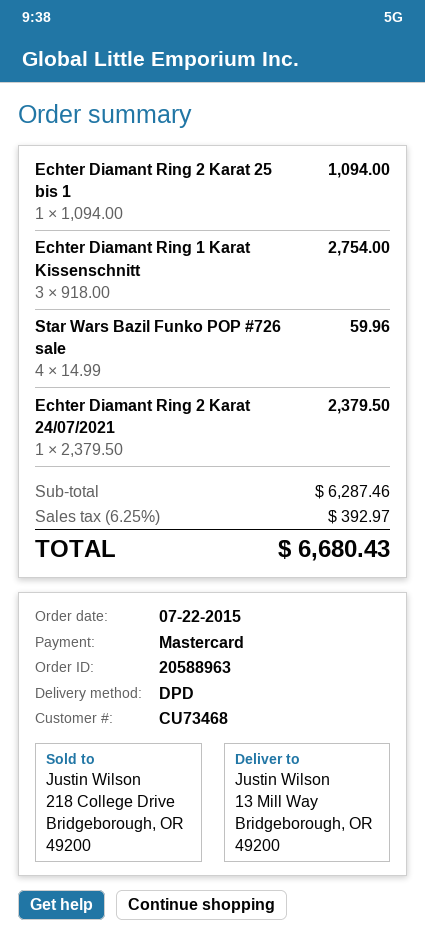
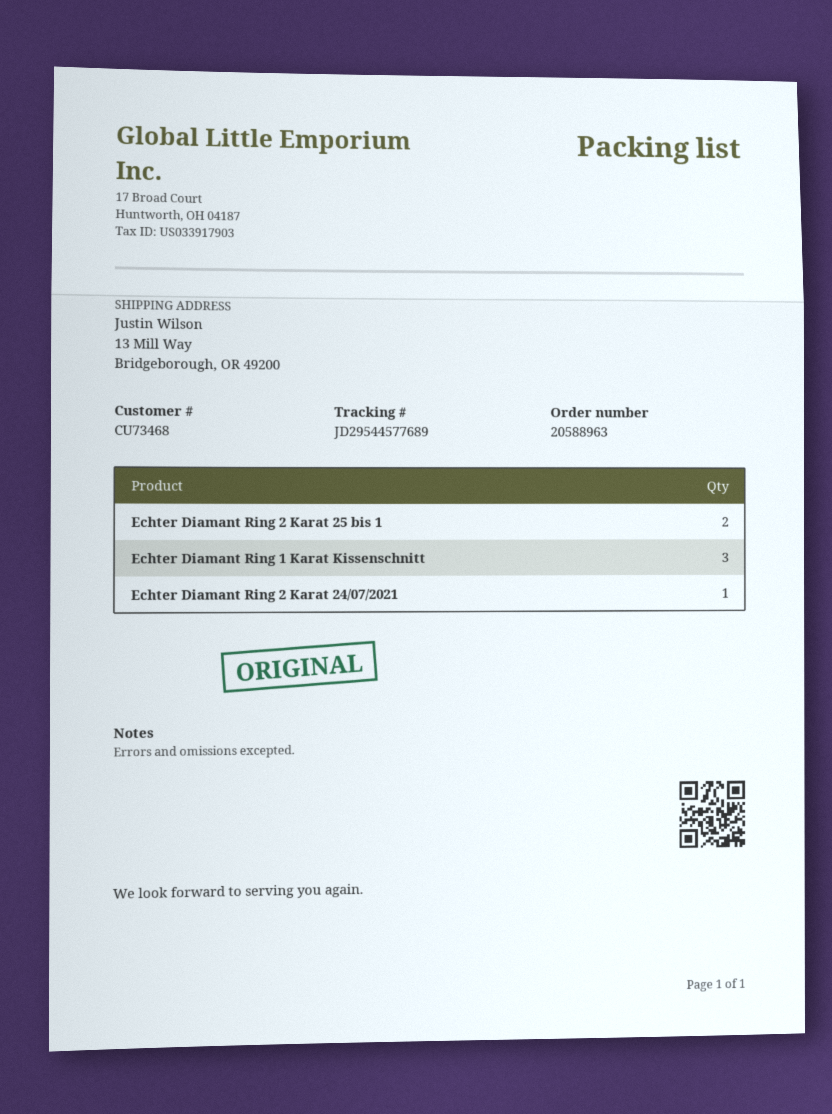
Echter Diamant Ring 2 Karat 25 bis 1: 1 -> 2
Star Wars Bazil Funko POP #726 sale: 4 -> none

